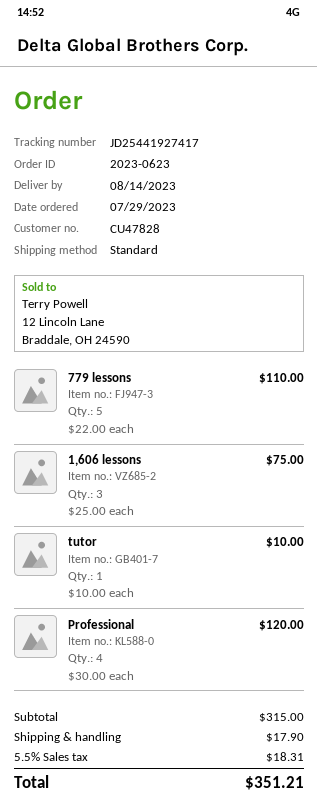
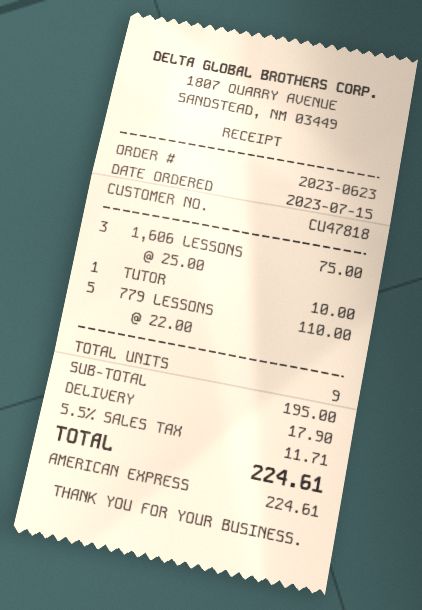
order date: 2023-07-29 -> 2023-07-15
customer number: CU47828 -> CU47818
Professional: 4 x 30.00 = 120.00 -> none
subtotal: 315.00 -> 195.00
tax: 5.5% = 18.31 -> 5.5% = 11.71
total: 351.21 -> 224.61

